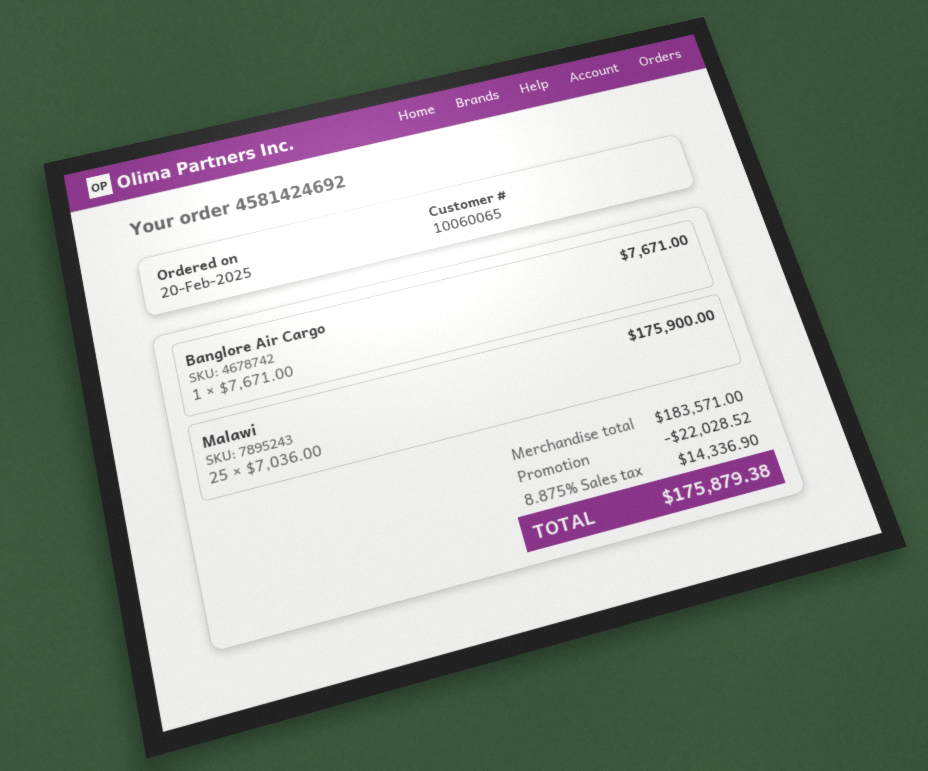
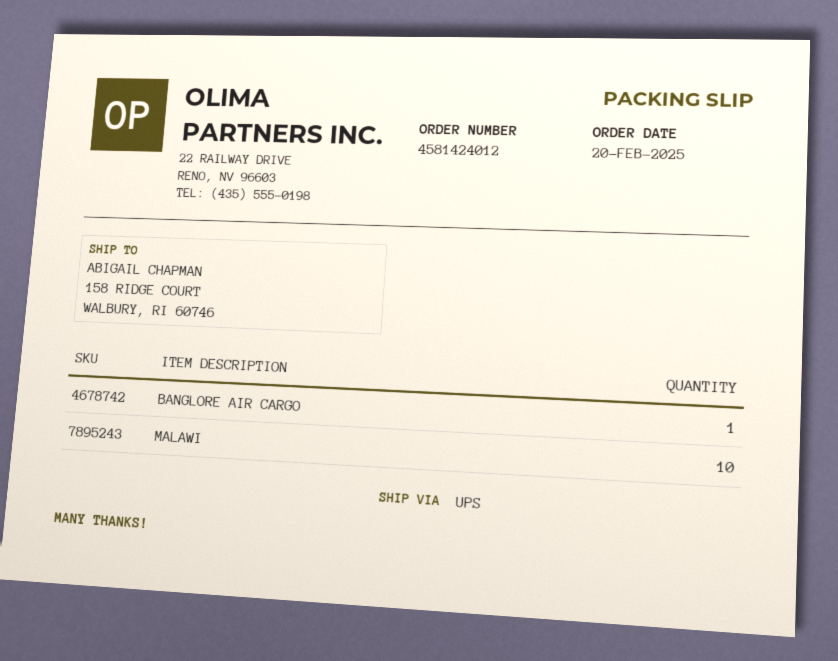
order number: 4581424692 -> 4581424012
Malawi: 25 -> 10

